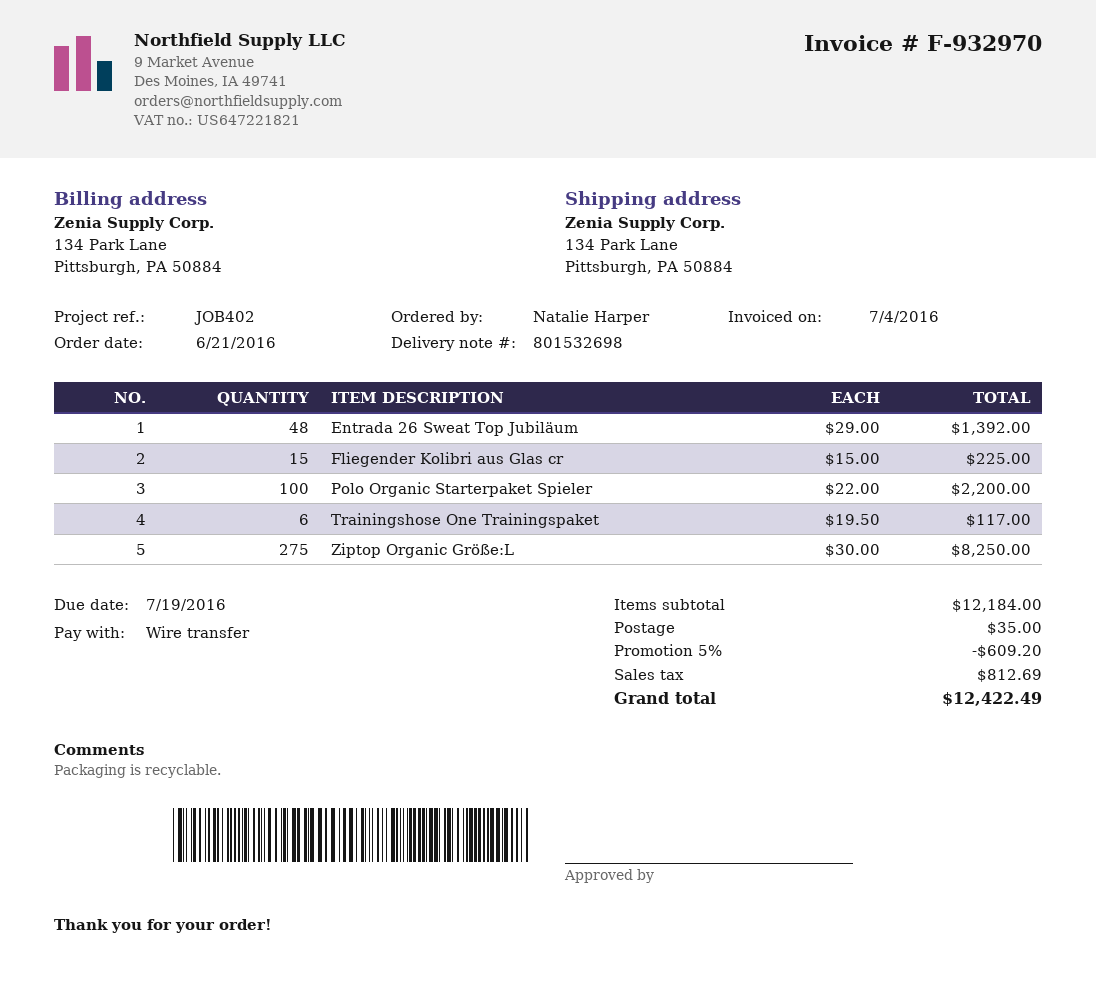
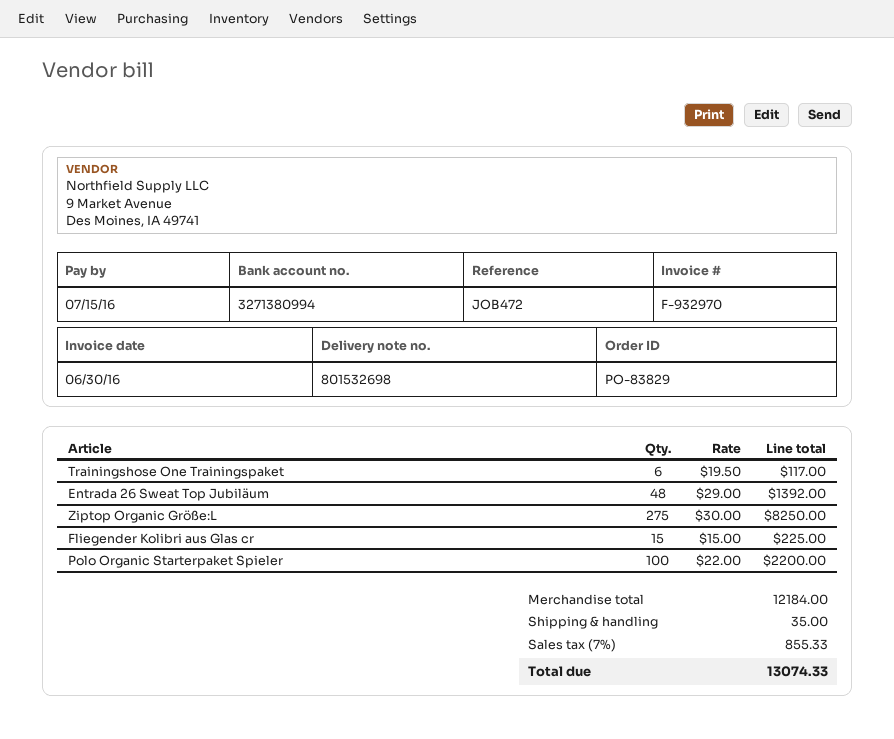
invoice date: 2016-07-04 -> 2016-06-30
due date: 2016-07-19 -> 2016-07-15
reference: JOB402 -> JOB472
discount: 5% = 609.20 -> none
tax: 812.69 -> 855.33
total: 12422.49 -> 13074.33

